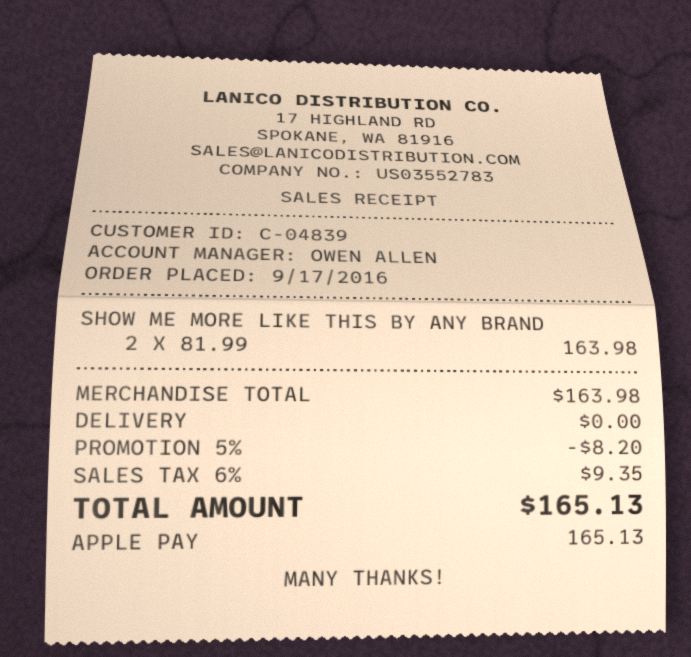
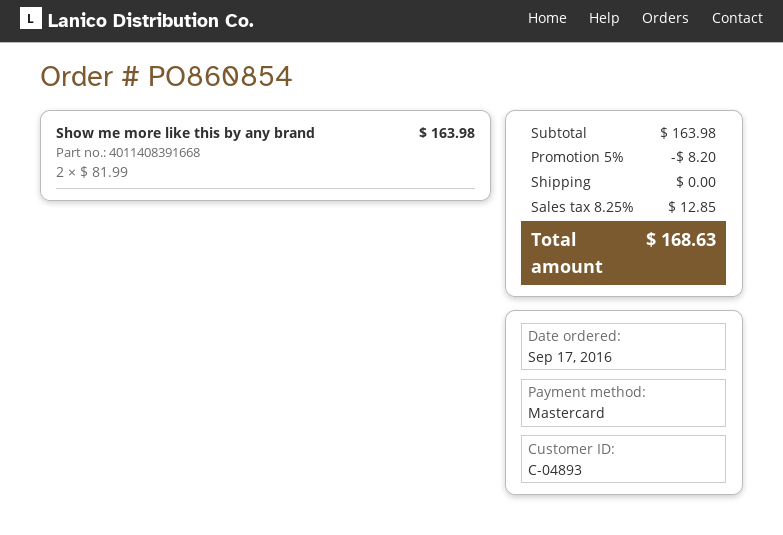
customer number: C-04839 -> C-04893
payment method: Apple Pay -> Mastercard
tax: 6% = 9.35 -> 8.25% = 12.85
total: 165.13 -> 168.63

